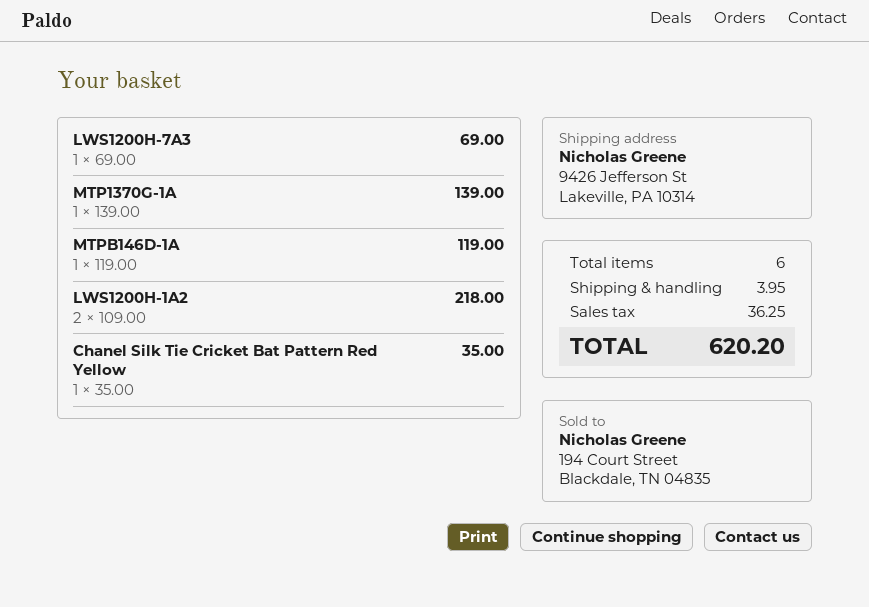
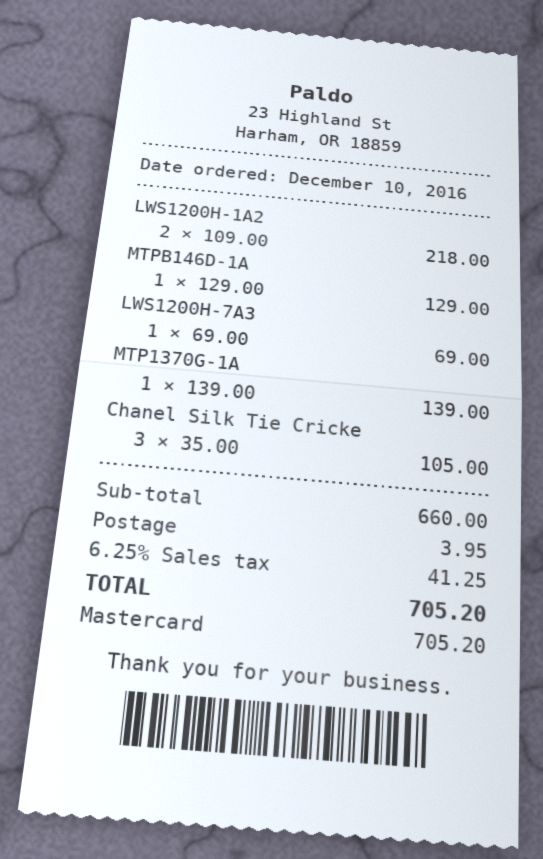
MTPB146D-1A: 1 x 119.00 = 119.00 -> 1 x 129.00 = 129.00
Chanel Silk Tie Cricket Bat Pattern Red Yellow: 1 x 35.00 = 35.00 -> 3 x 35.00 = 105.00
tax: 36.25 -> 41.25
total: 620.20 -> 705.20

